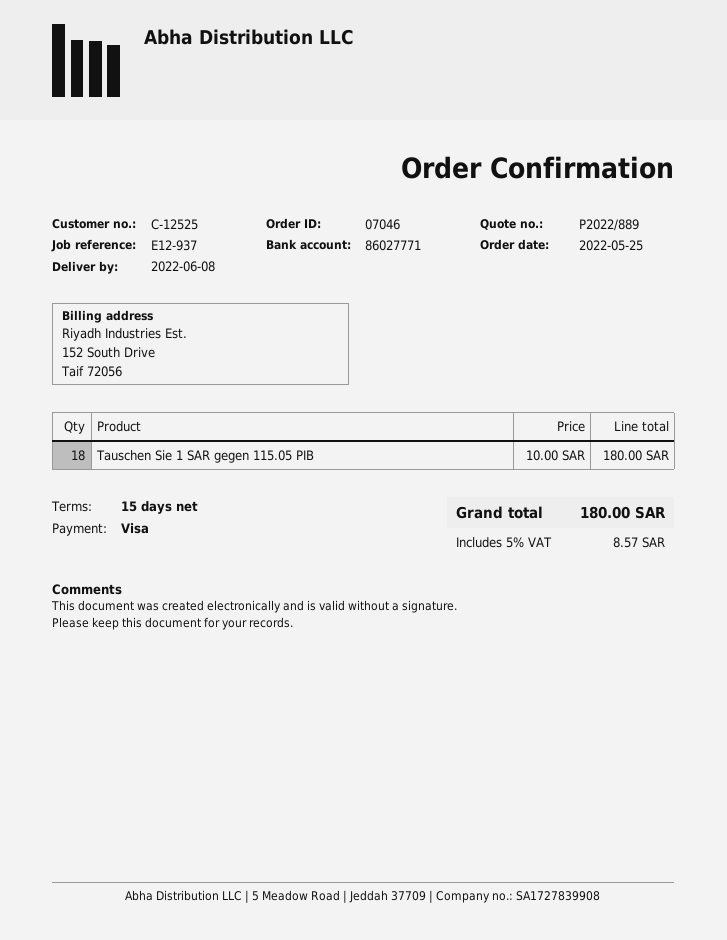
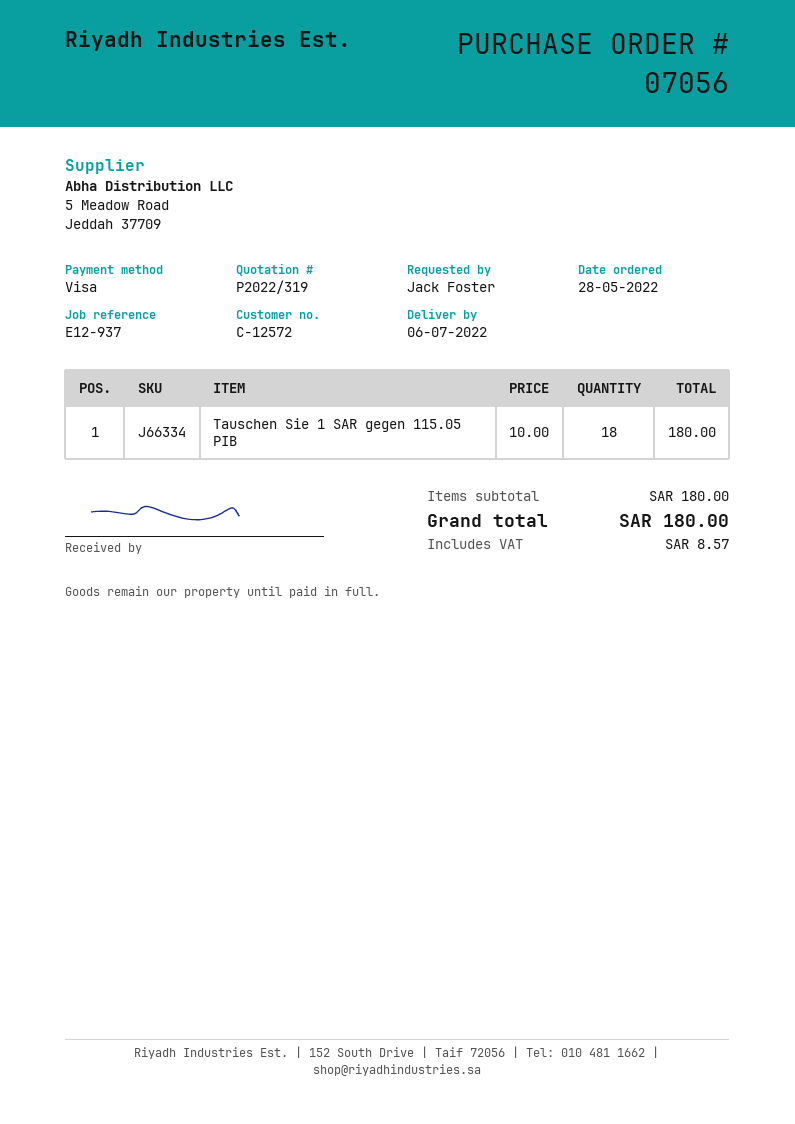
quote number: P2022/889 -> P2022/319
order number: 07046 -> 07056
order date: 2022-05-25 -> 2022-05-28
delivery date: 2022-06-08 -> 2022-07-06
customer number: C-12525 -> C-12572

